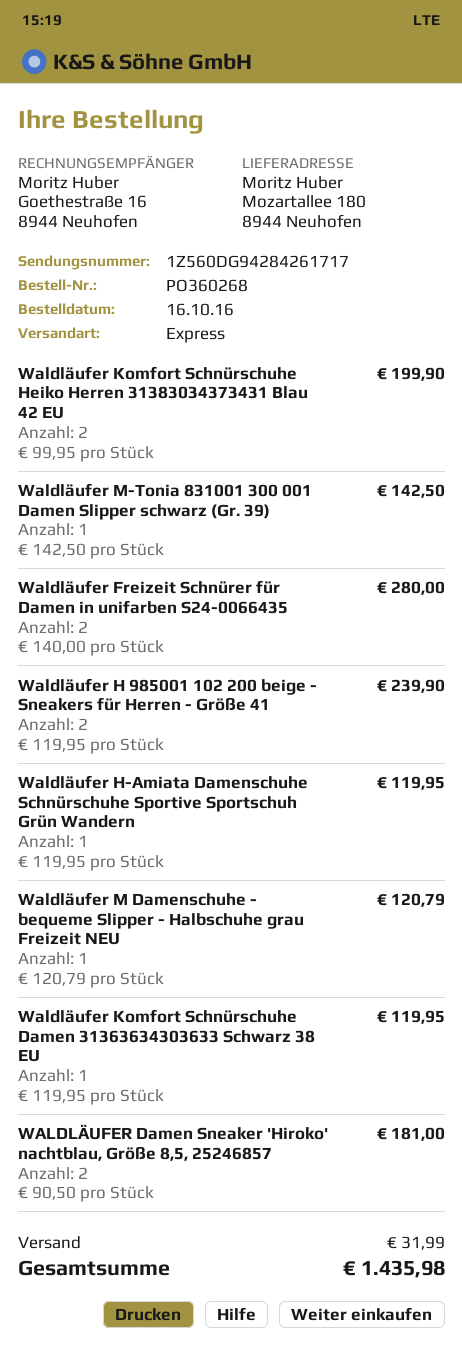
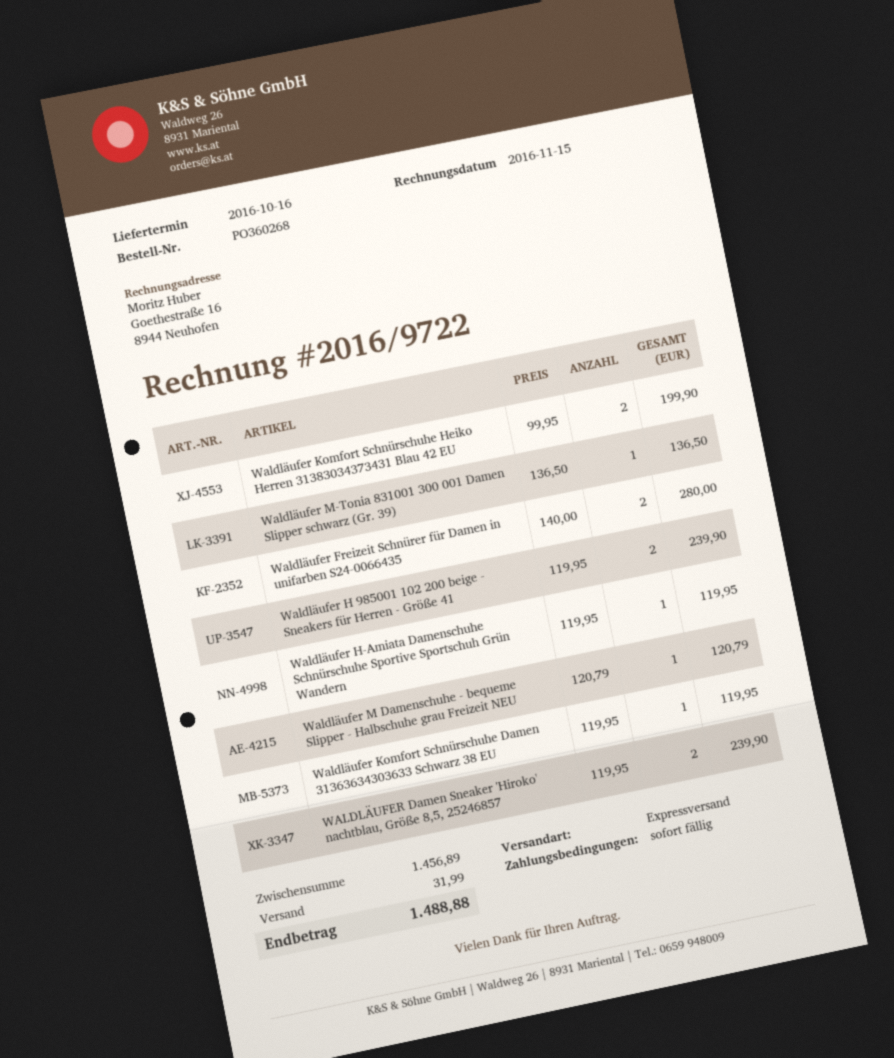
Waldläufer M-Tonia 831001 300 001 Damen Slipper schwarz (Gr. 39): 1 x 142.50 = 142.50 -> 1 x 136.50 = 136.50
WALDLÄUFER Damen Sneaker 'Hiroko' nachtblau, Größe 8,5, 25246857: 2 x 90.50 = 181.00 -> 2 x 119.95 = 239.90
total: 1435.98 -> 1488.88

